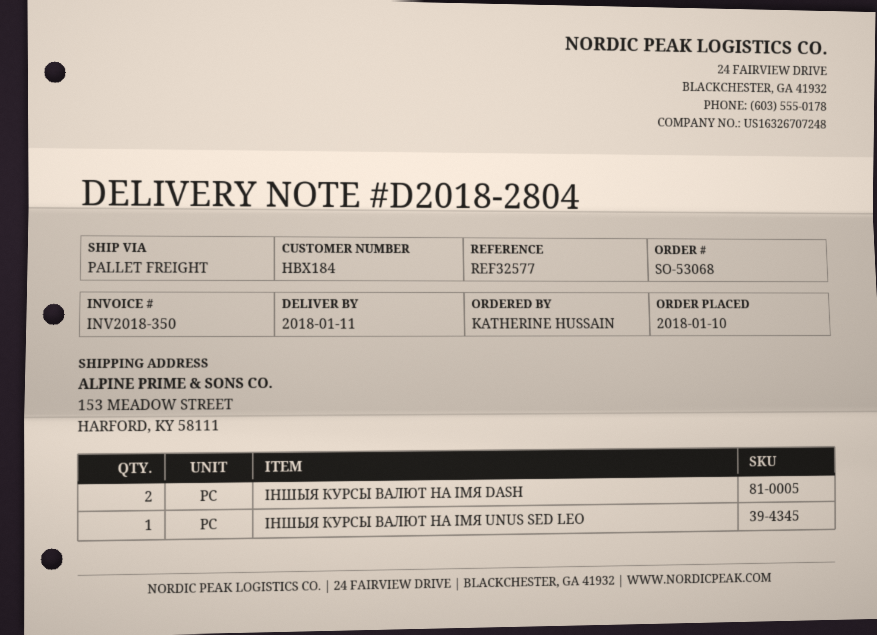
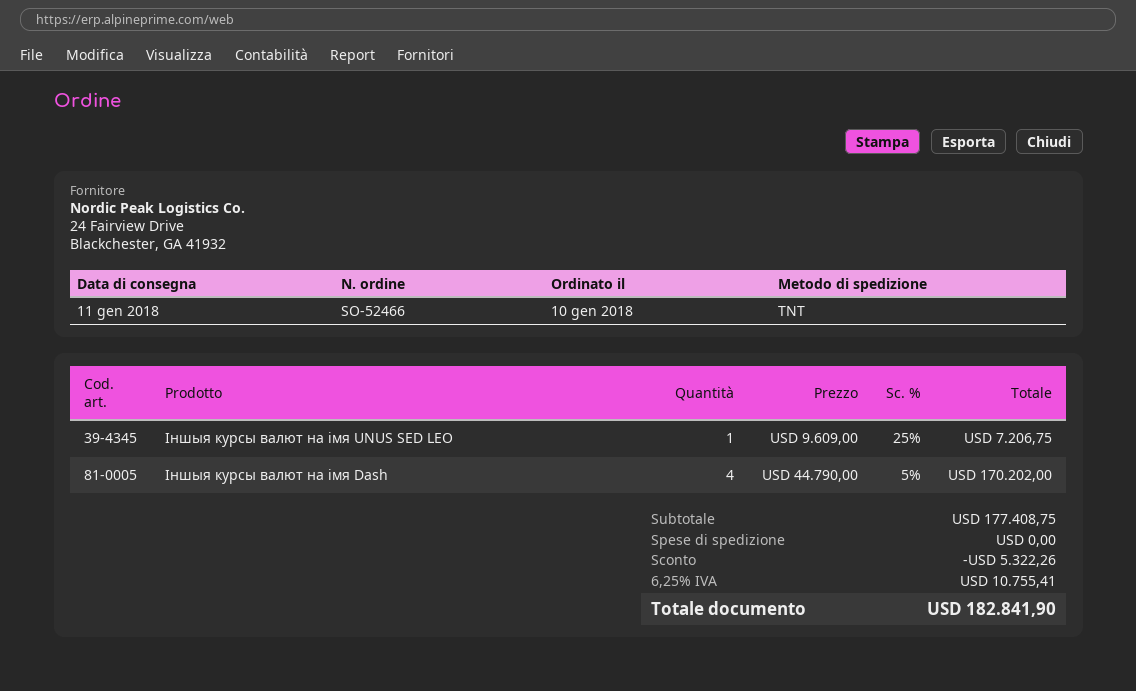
order number: SO-53068 -> SO-52466
shipping method: pallet freight -> TNT
ІНШЫЯ КУРСЫ ВАЛЮТ НА ІМЯ DASH: 2 -> 4

